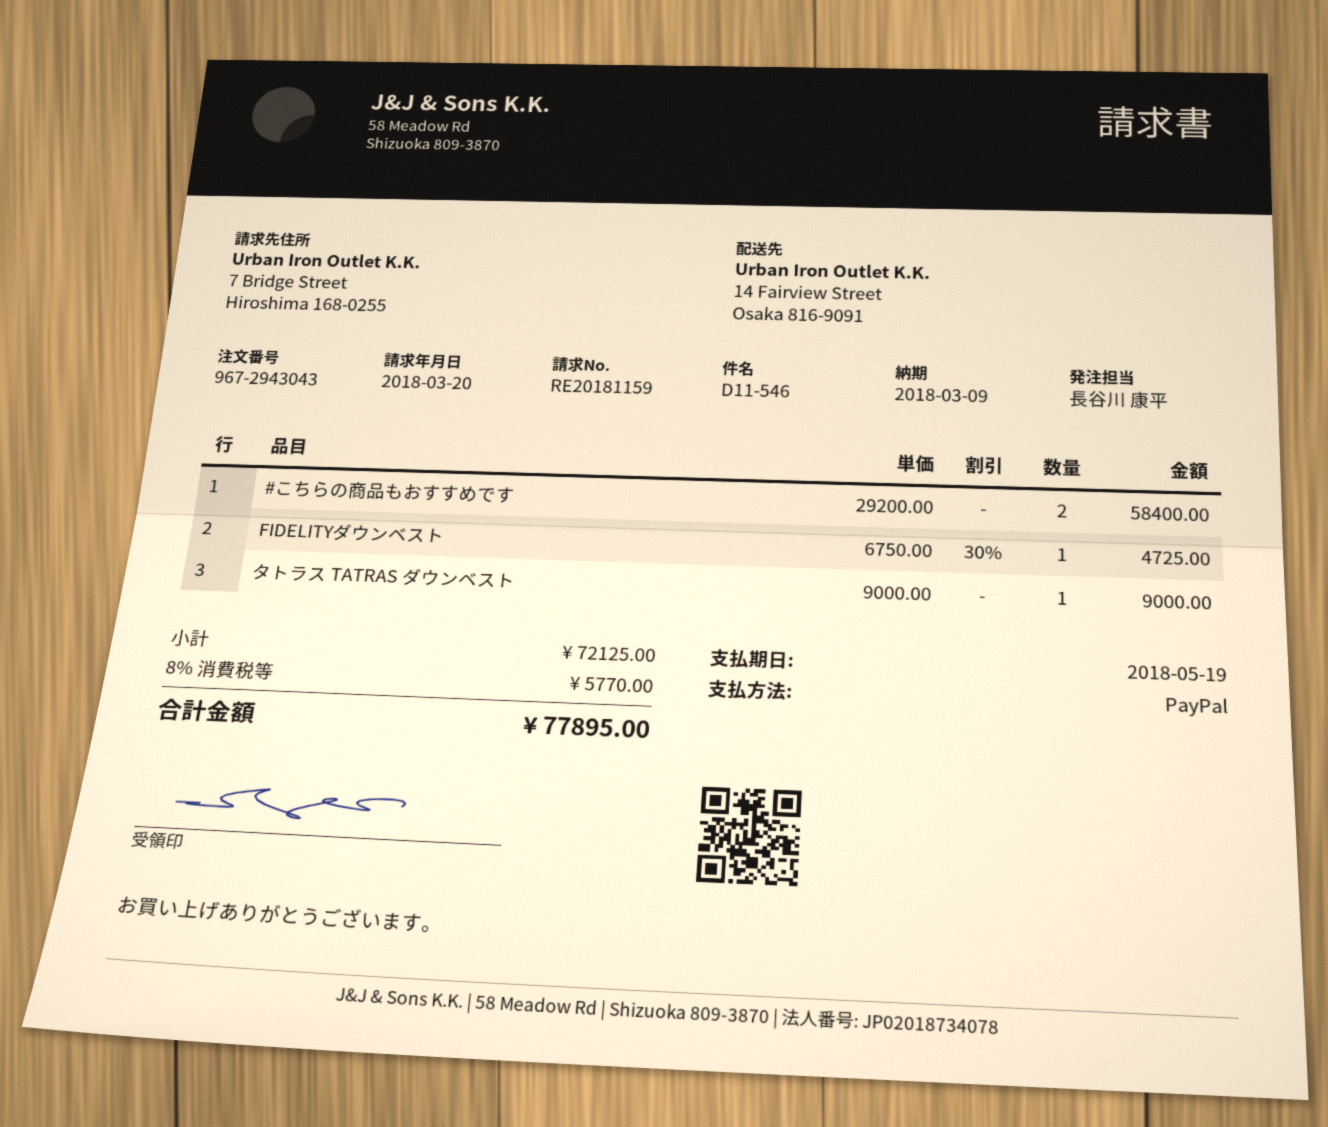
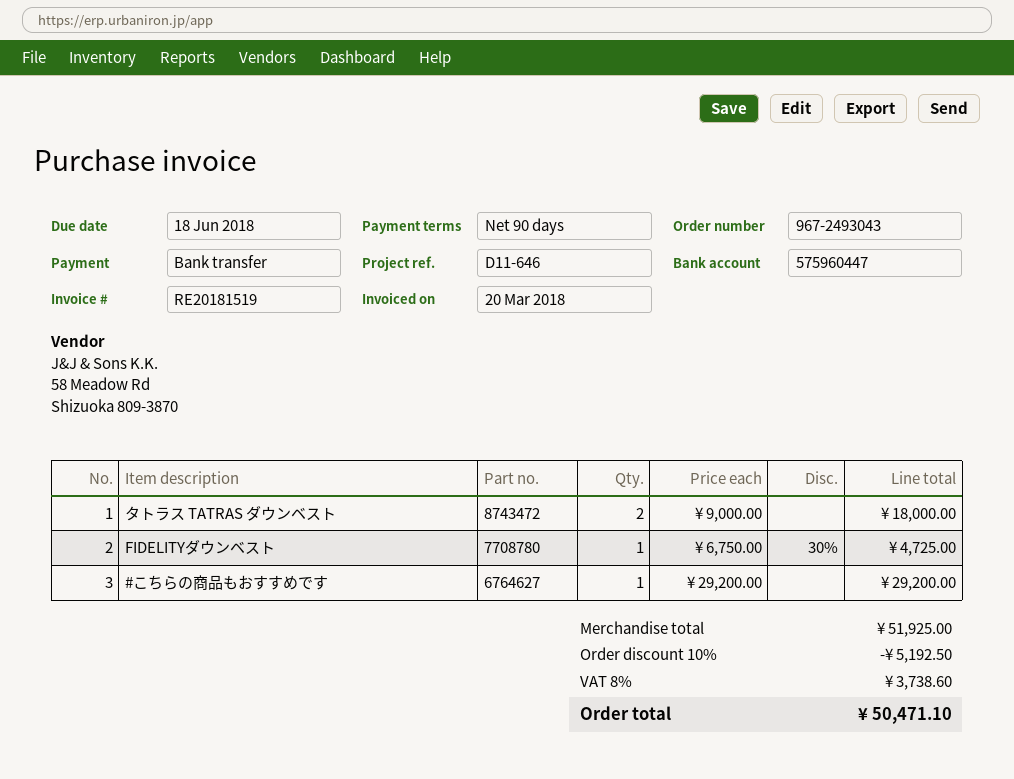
order number: 967-2943043 -> 967-2493043
invoice number: RE20181159 -> RE20181519
due date: 2018-05-19 -> 2018-06-18
reference: D11-546 -> D11-646
payment method: PayPal -> bank transfer
#こちらの商品もおすすめです: 2 x 29200.00 = 58400.00 -> 1 x 29200.00 = 29200.00
タトラス TATRAS ダウンベスト: 1 x 9000.00 = 9000.00 -> 2 x 9000.00 = 18000.00
subtotal: 72125.00 -> 51925.00
discount: none -> 10% = 5192.50
tax: 8% = 5770.00 -> 8% = 3738.60
total: 77895.00 -> 50471.10

